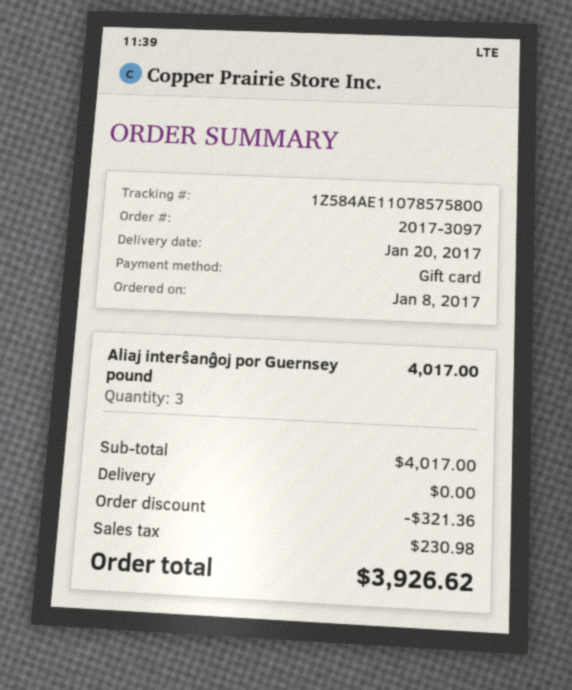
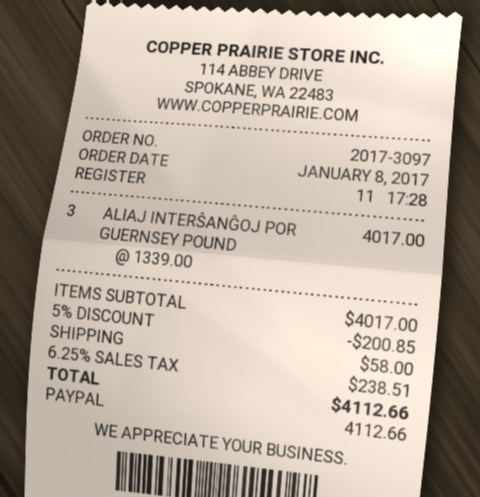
payment method: gift card -> PayPal
discount: 321.36 -> 200.85
shipping: 0.00 -> 58.00
tax: 230.98 -> 238.51
total: 3926.62 -> 4112.66

